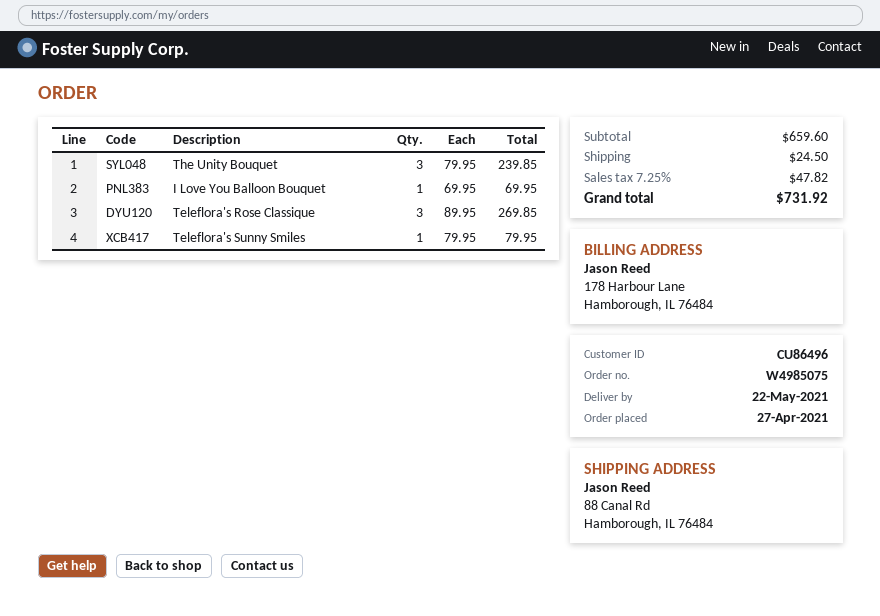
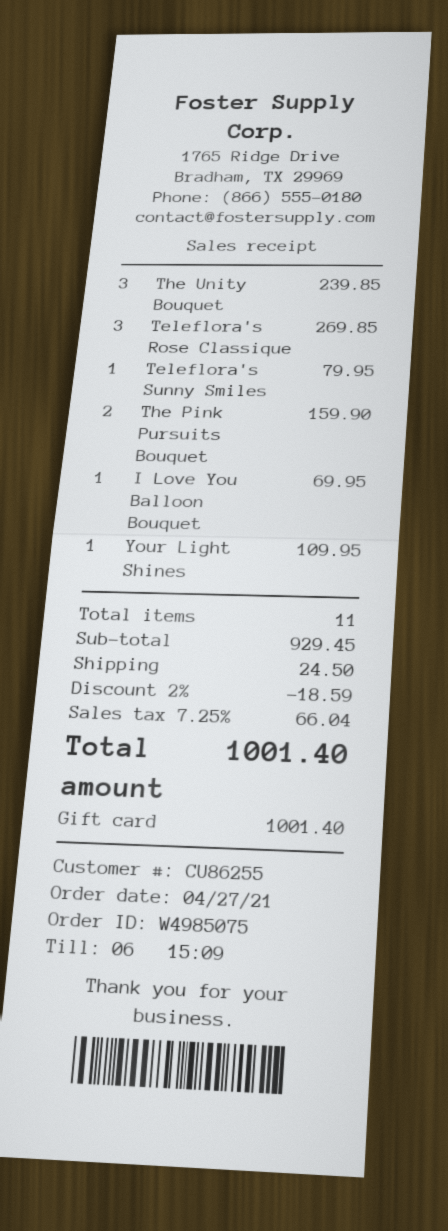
customer number: CU86496 -> CU86255
The Pink Pursuits Bouquet: none -> 2 for 159.90
Your Light Shines: none -> 1 for 109.95
subtotal: 659.60 -> 929.45
discount: none -> 2% = 18.59
tax: 7.25% = 47.82 -> 7.25% = 66.04
total: 731.92 -> 1001.40

